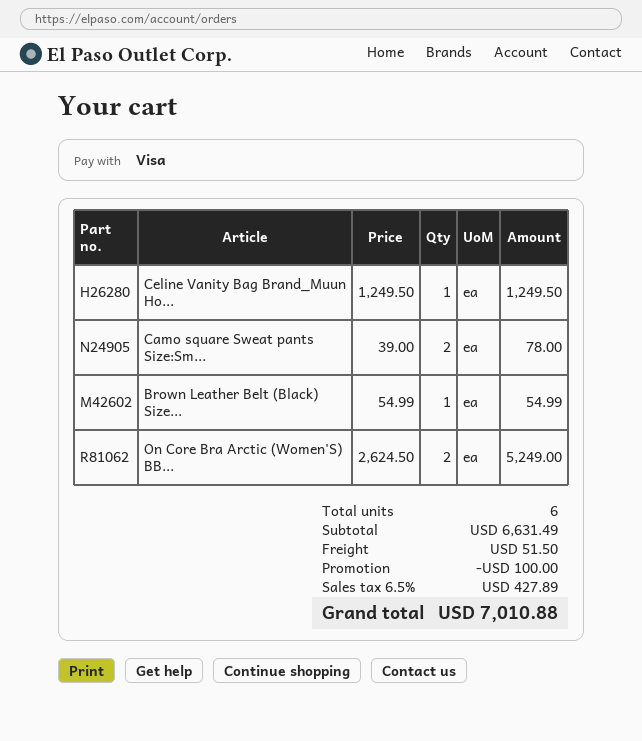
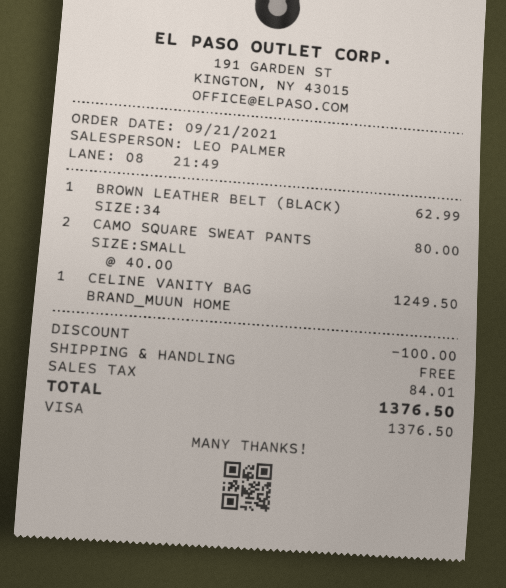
Camo square Sweat pants Size:Sm...: 2 x 39.00 = 78.00 -> 2 x 40.00 = 80.00
Brown Leather Belt (Black) Size...: 1 x 54.99 = 54.99 -> 1 x 62.99 = 62.99
On Core Bra Arctic (Women'S) BB...: 2 x 2624.50 = 5249.00 -> none
shipping: 51.50 -> 0.00
tax: 427.89 -> 84.01
total: 7010.88 -> 1376.50

